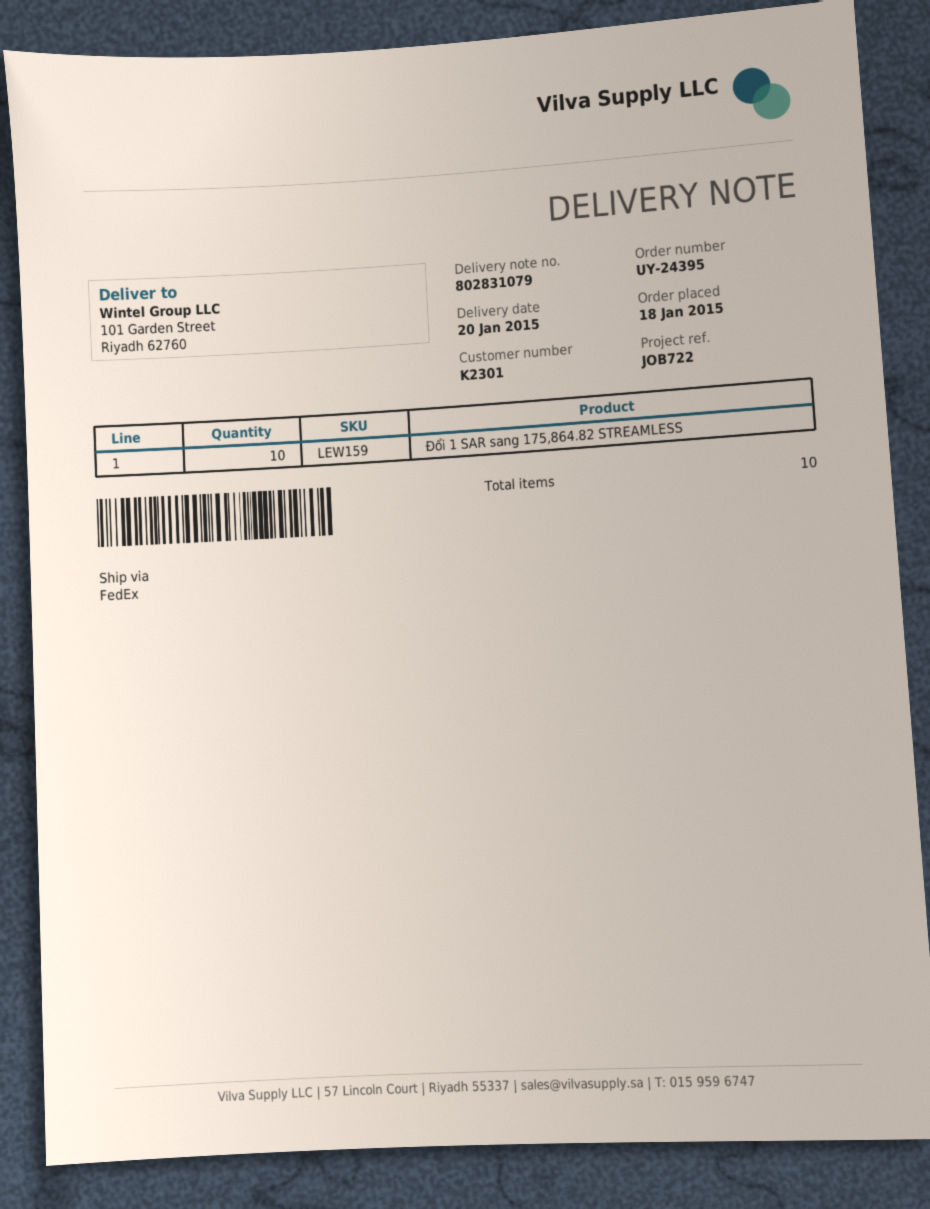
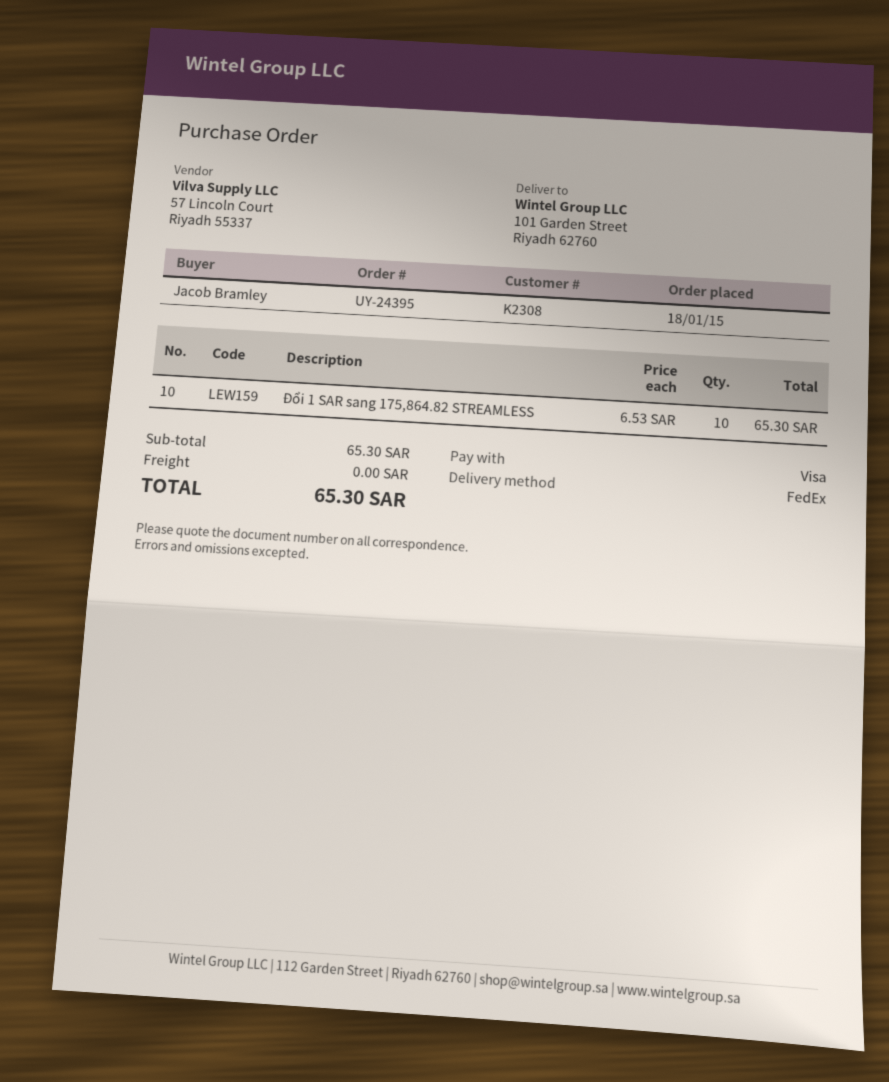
customer number: K2301 -> K2308

